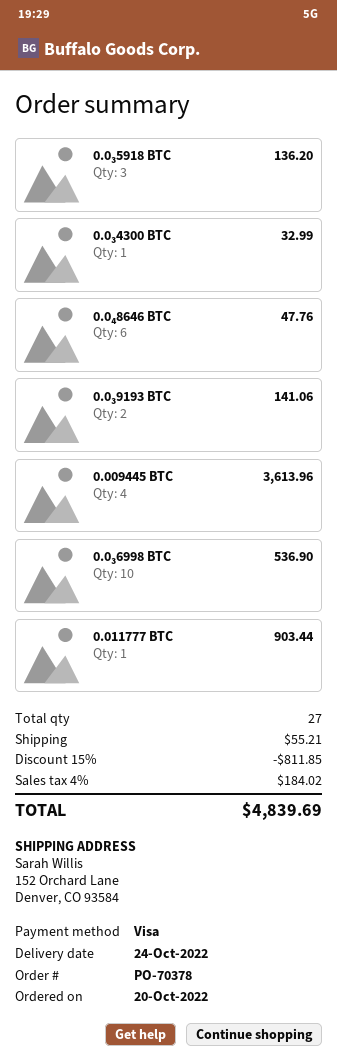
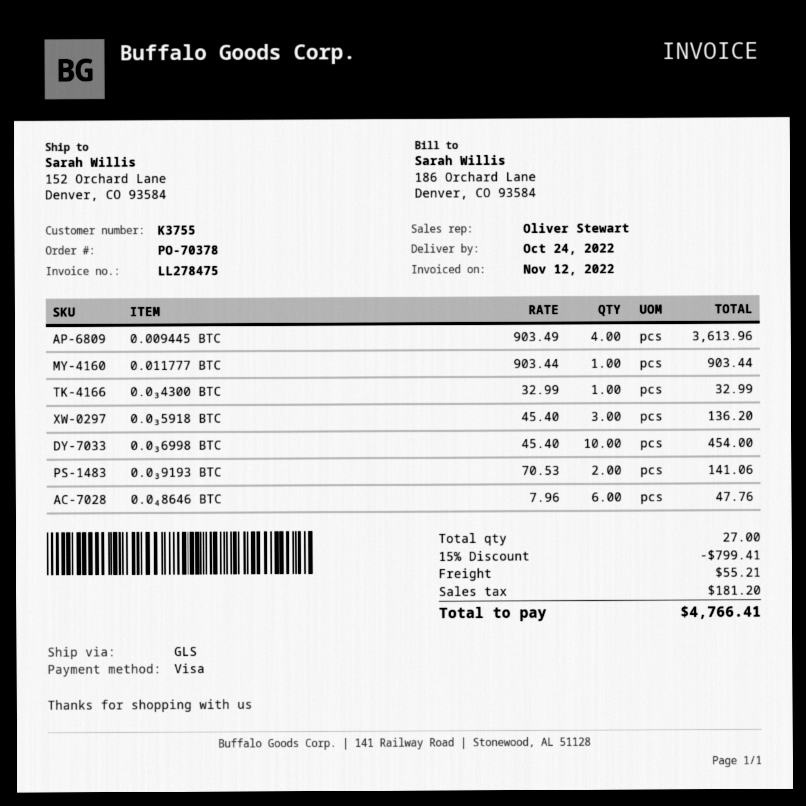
0.0₃6998 BTC: 10 for 536.90 -> 10 for 454.00
discount: 15% = 811.85 -> 15% = 799.41
tax: 184.02 -> 181.20
total: 4839.69 -> 4766.41

